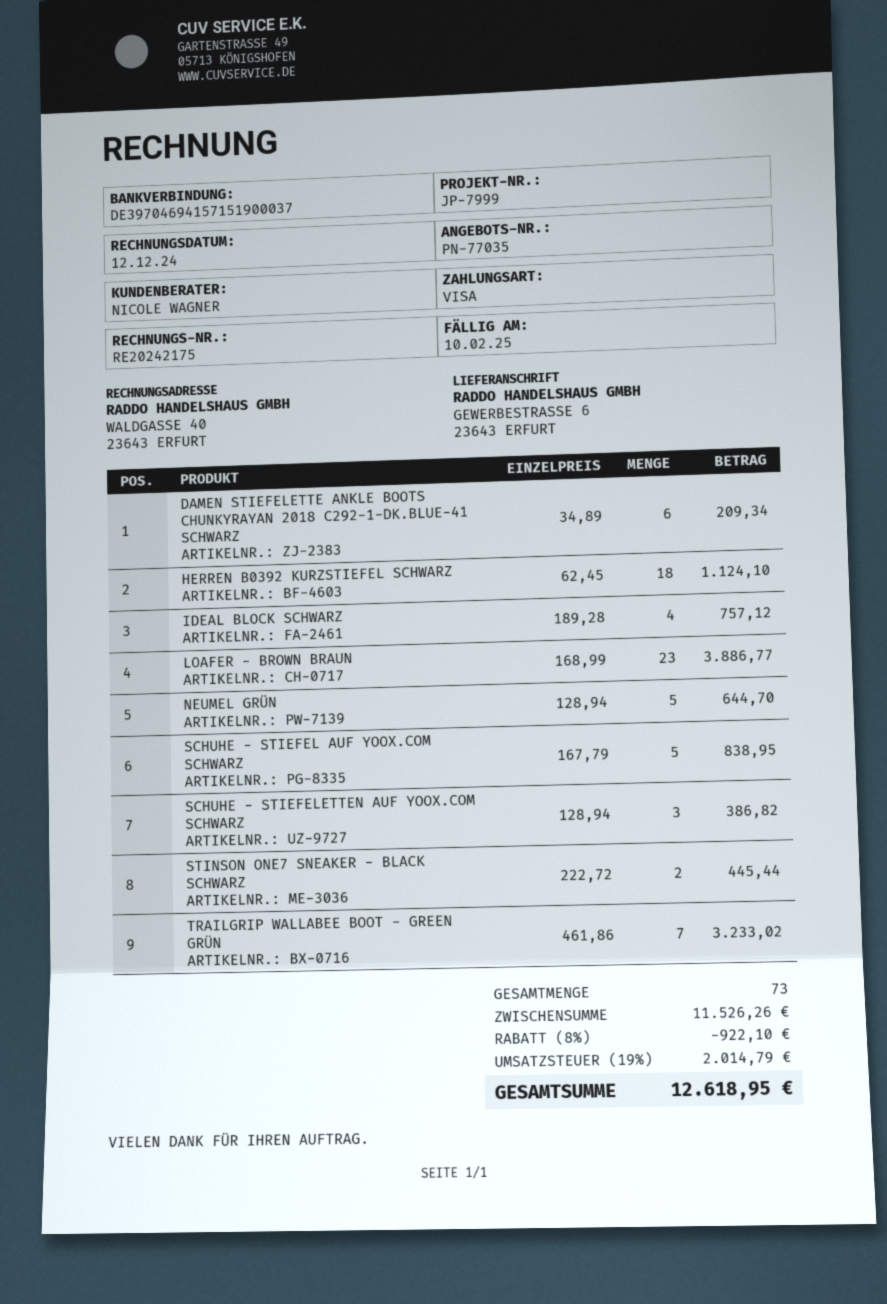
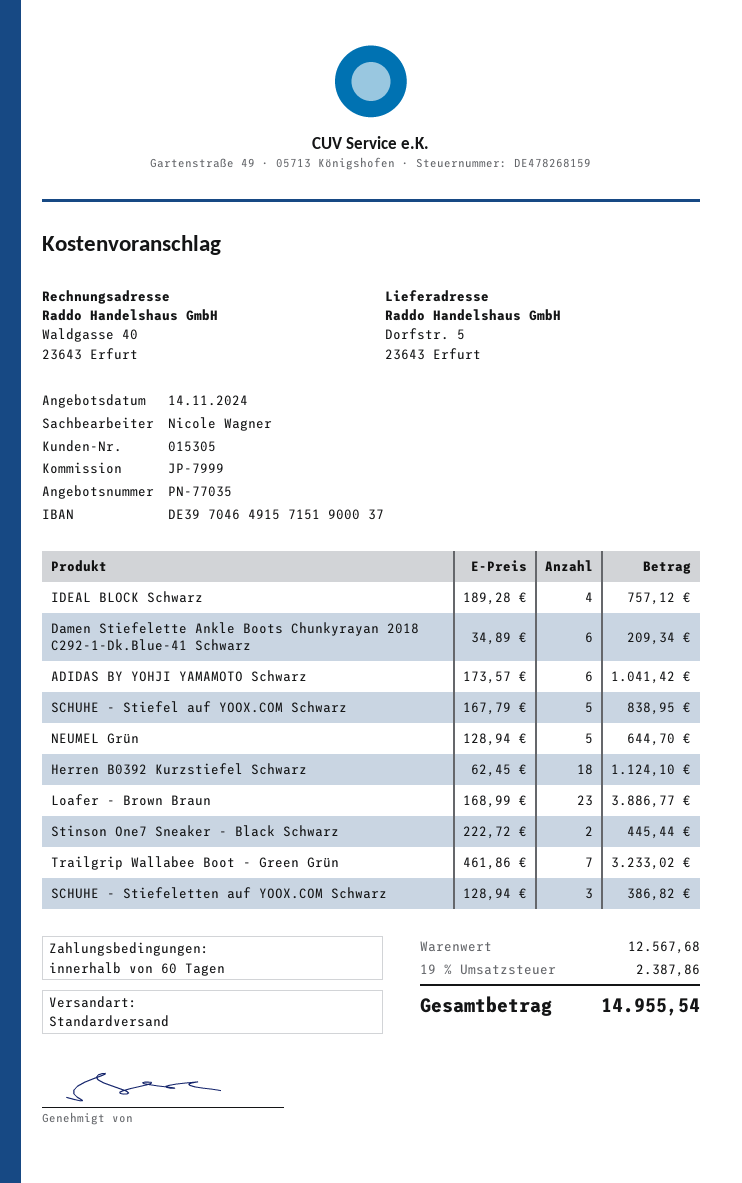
bank account: DE39704694157151900037 -> DE39704649157151900037
ship to: GEWERBESTRASSE 6, 23643 ERFURT -> Dorfstr. 5, 23643 Erfurt
ADIDAS BY YOHJI YAMAMOTO Schwarz: none -> 6 x 173.57 = 1041.42
subtotal: 11526.26 -> 12567.68
discount: 8% = 922.10 -> none
tax: 19% = 2014.79 -> 19% = 2387.86
total: 12618.95 -> 14955.54

